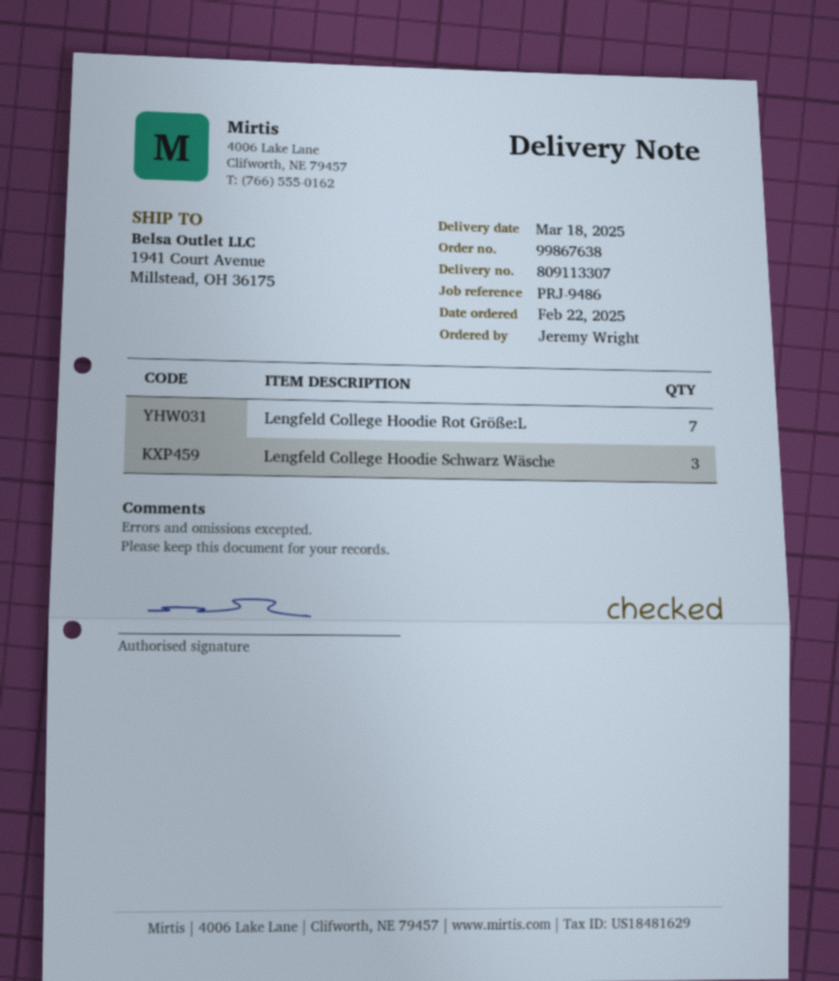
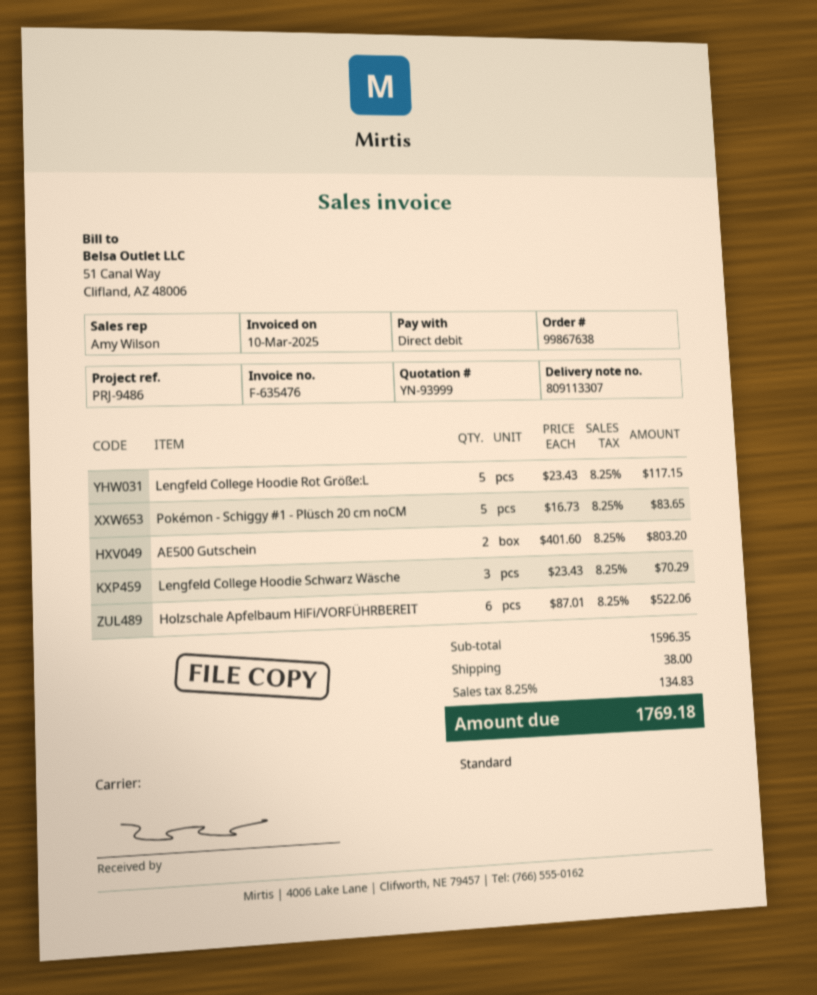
Lengfeld College Hoodie Rot Größe:L: 7 -> 5
Pokémon - Schiggy #1 - Plüsch 20 cm noCM: none -> 5
AE500 Gutschein: none -> 2
Holzschale Apfelbaum HiFi/VORFÜHRBEREIT: none -> 6

